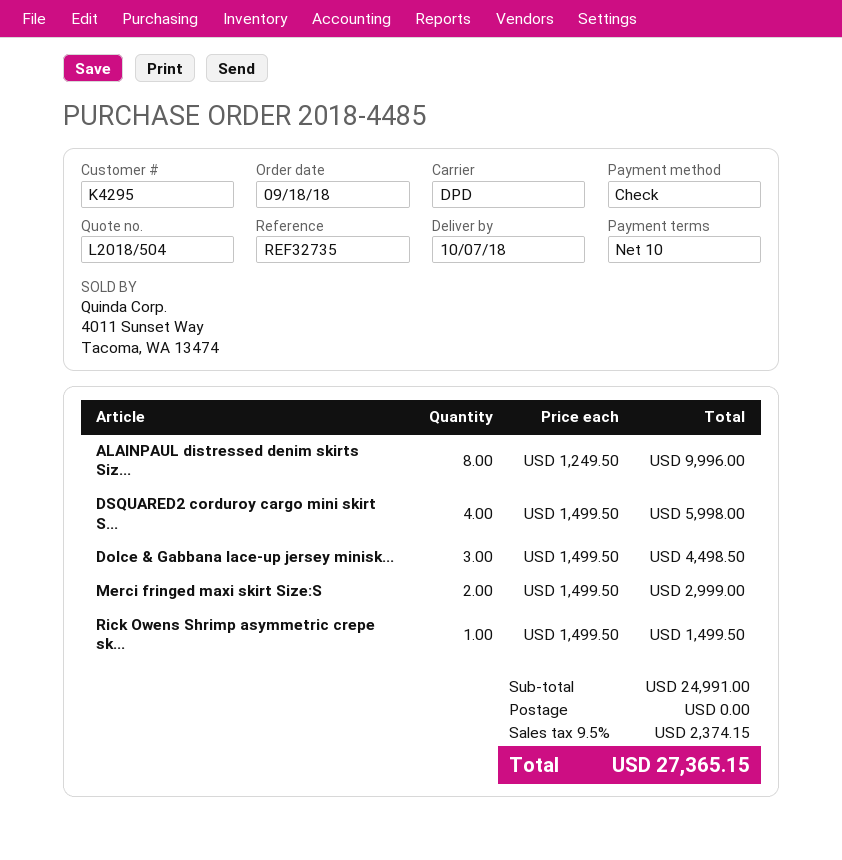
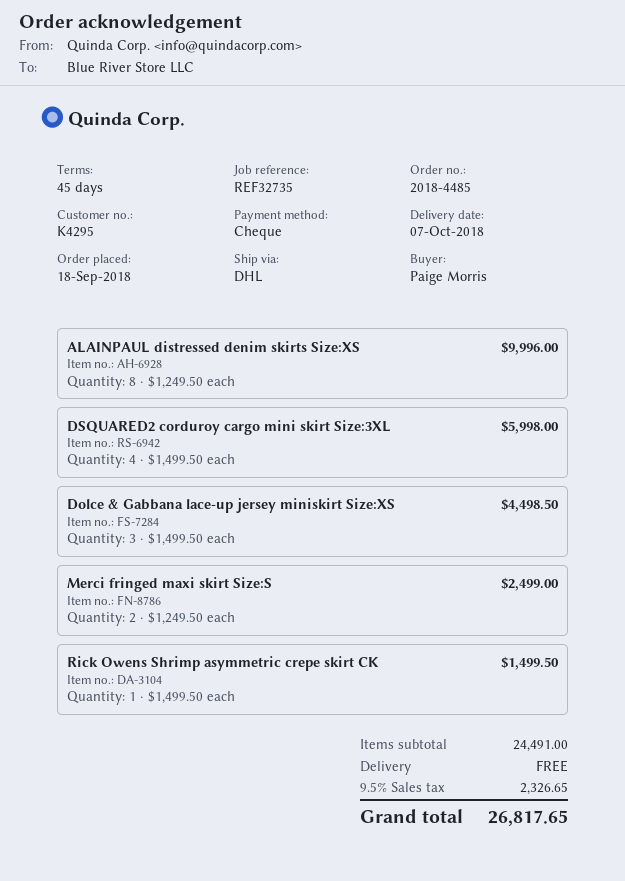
payment terms: 10 days -> 45 days
shipping method: DPD -> DHL
Merci fringed maxi skirt Size:S: 2 x 1499.50 = 2999.00 -> 2 x 1249.50 = 2499.00
subtotal: 24991.00 -> 24491.00
tax: 9.5% = 2374.15 -> 9.5% = 2326.65
total: 27365.15 -> 26817.65

